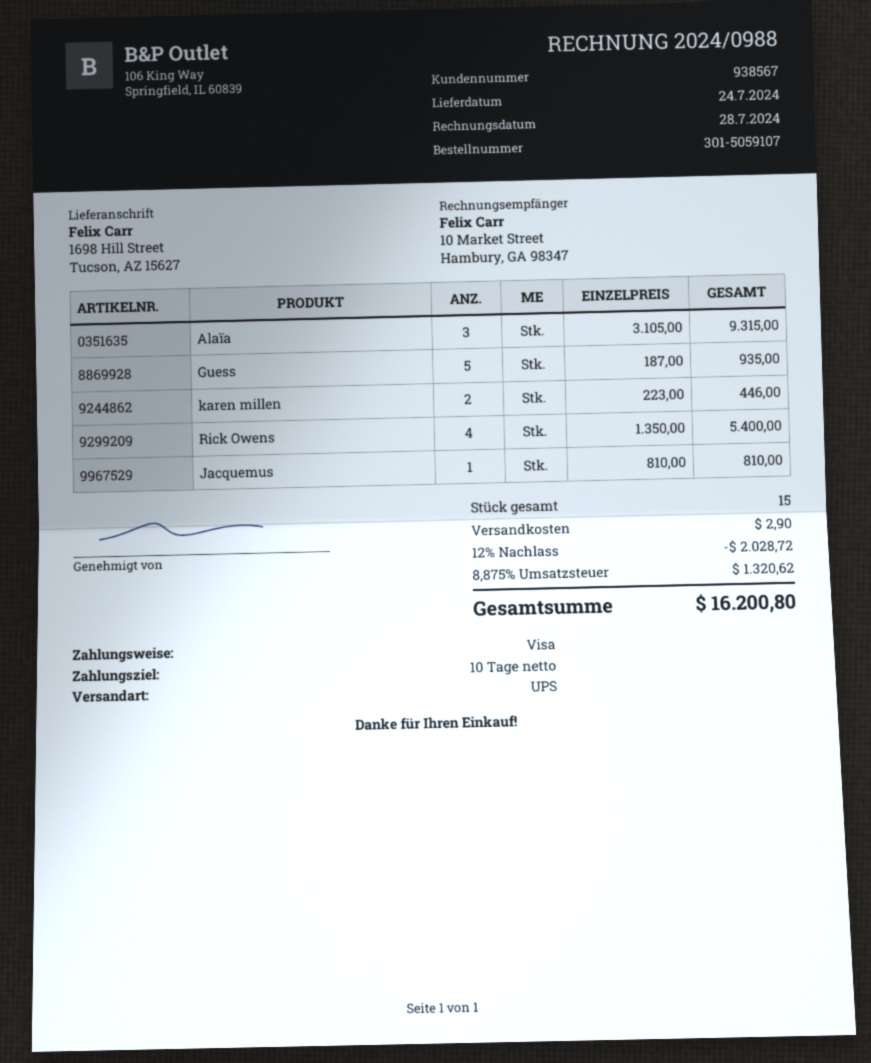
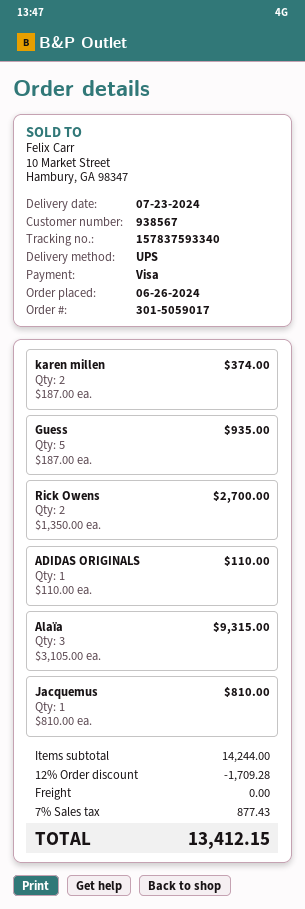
order number: 301-5059107 -> 301-5059017
delivery date: 2024-07-24 -> 2024-07-23
karen millen: 2 x 223.00 = 446.00 -> 2 x 187.00 = 374.00
Rick Owens: 4 x 1350.00 = 5400.00 -> 2 x 1350.00 = 2700.00
ADIDAS ORIGINALS: none -> 1 x 110.00 = 110.00
discount: 12% = 2028.72 -> 12% = 1709.28
shipping: 2.90 -> 0.00
tax: 8.875% = 1320.62 -> 7% = 877.43
total: 16200.80 -> 13412.15

